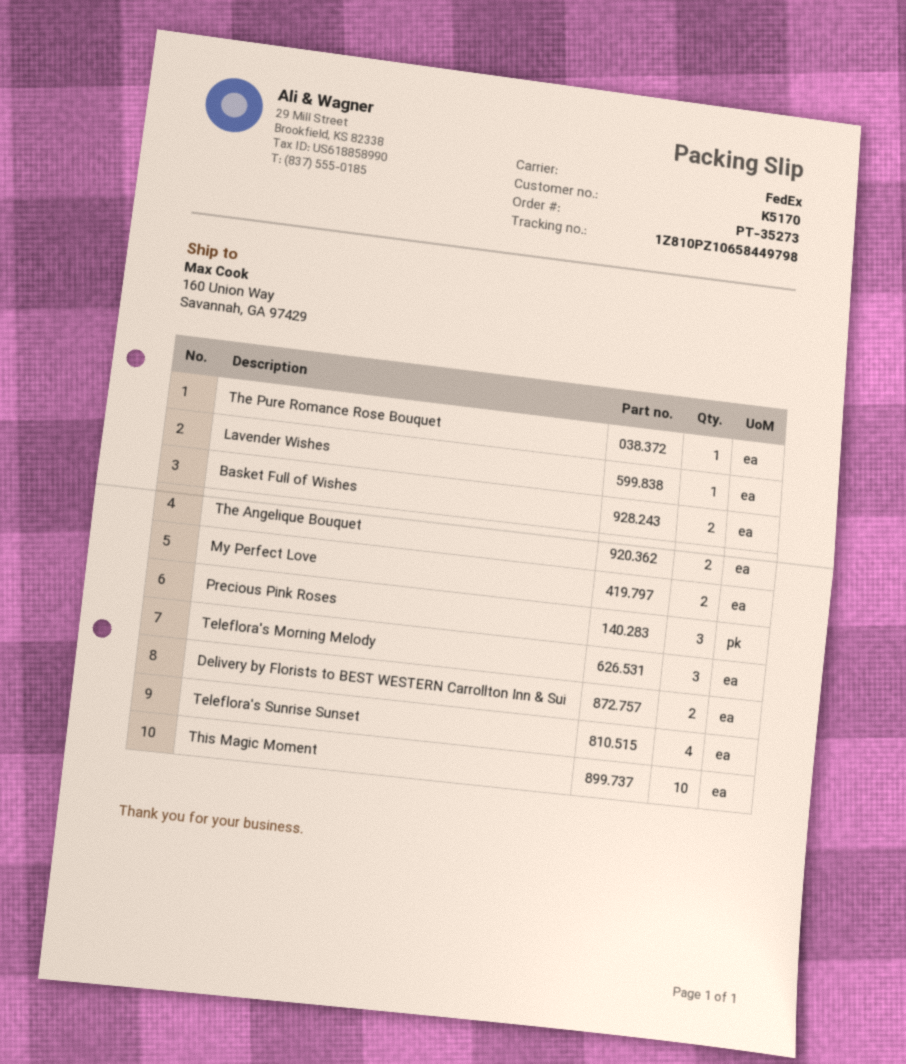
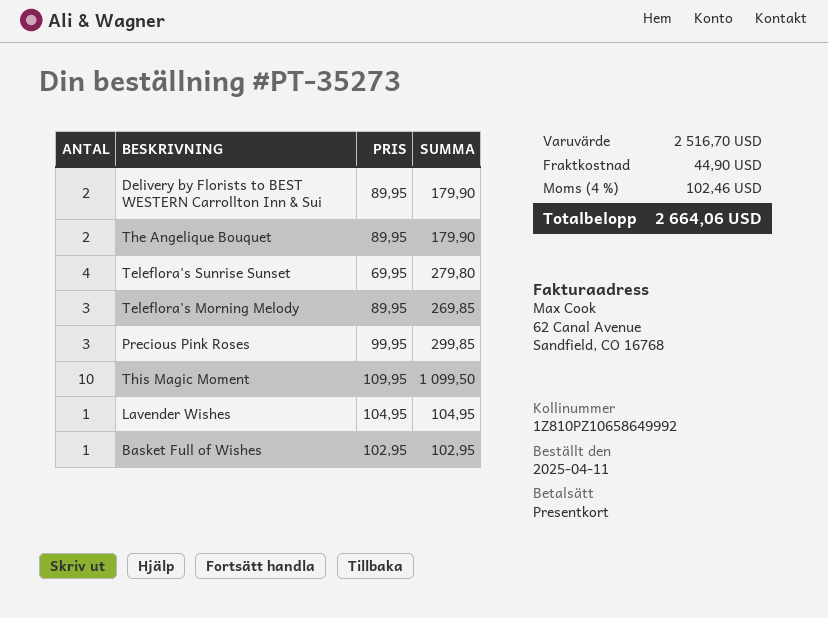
tracking number: 1Z810PZ10658449798 -> 1Z810PZ10658649992
The Pure Romance Rose Bouquet: 1 -> none
Basket Full of Wishes: 2 -> 1
My Perfect Love: 2 -> none

